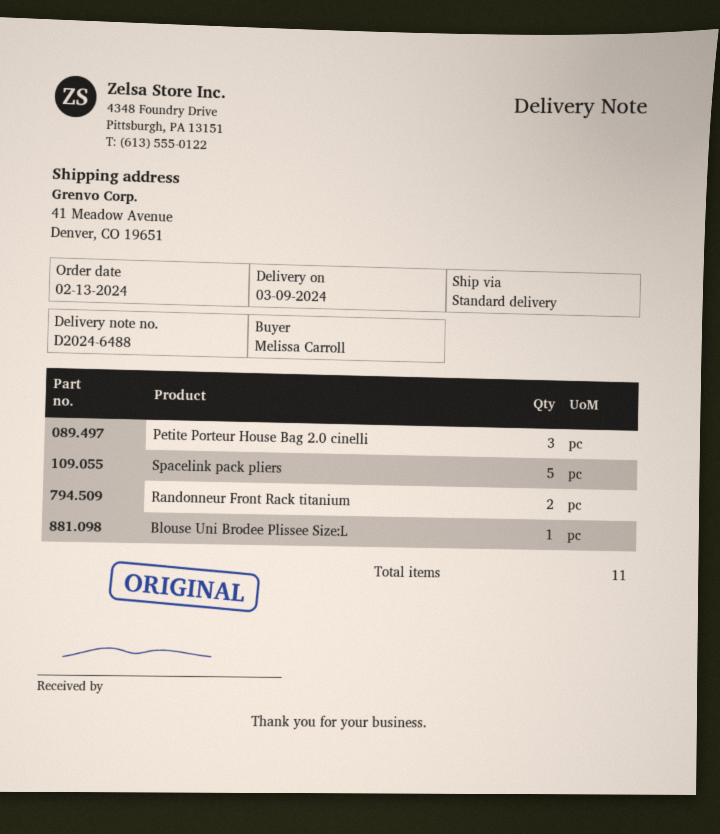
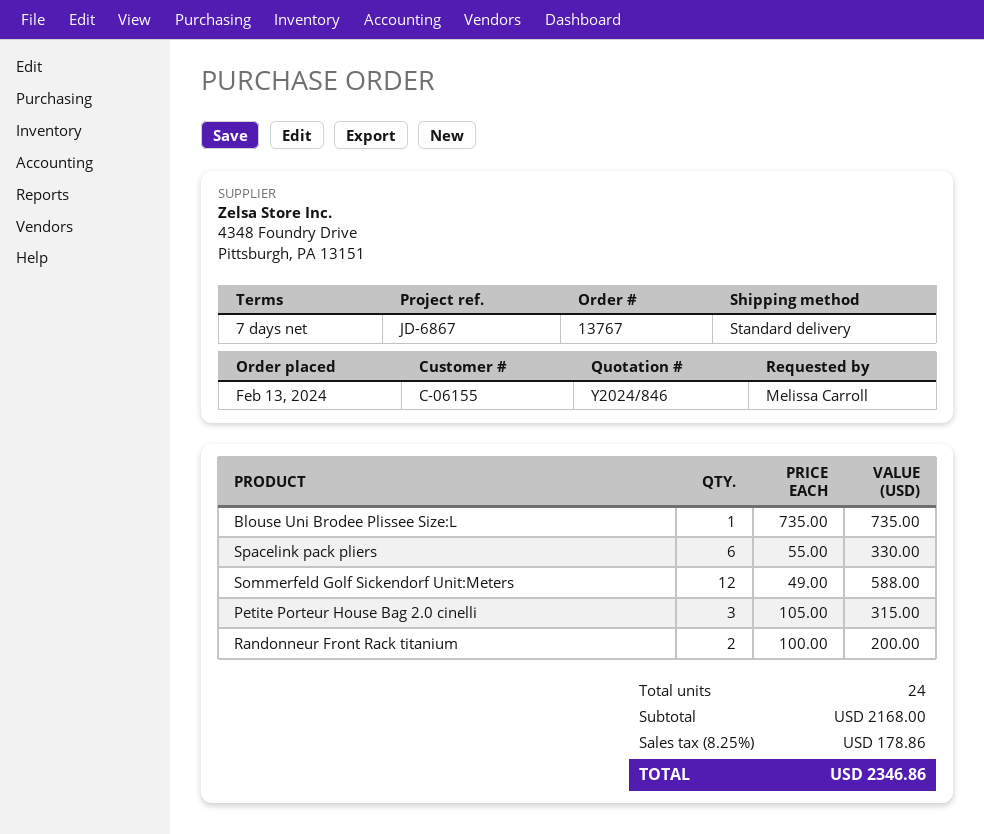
Spacelink pack pliers: 5 -> 6
Sommerfeld Golf Sickendorf Unit:Meters: none -> 12
total quantity: 11 -> 24

